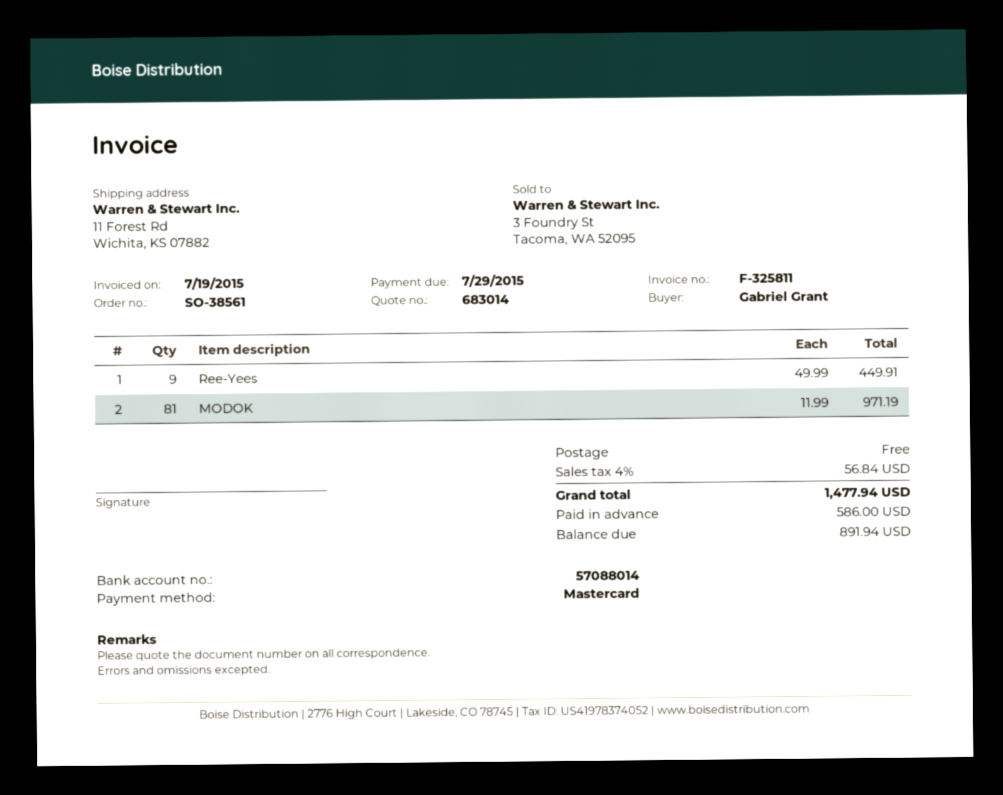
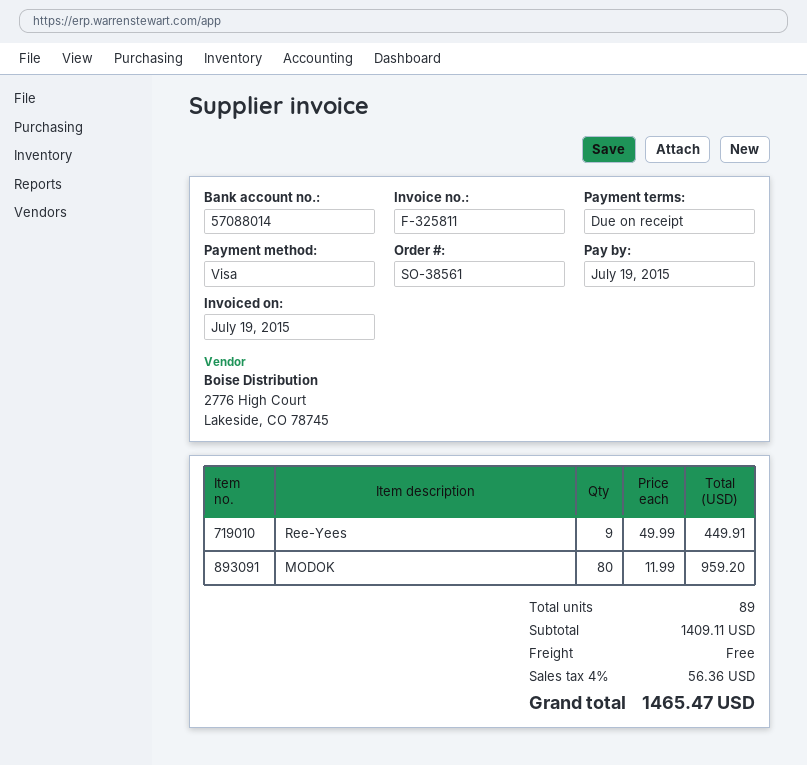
due date: 2015-07-29 -> 2015-07-19
payment method: Mastercard -> Visa
MODOK: 81 x 11.99 = 971.19 -> 80 x 11.99 = 959.20
tax: 4% = 56.84 -> 4% = 56.36
total: 1477.94 -> 1465.47

